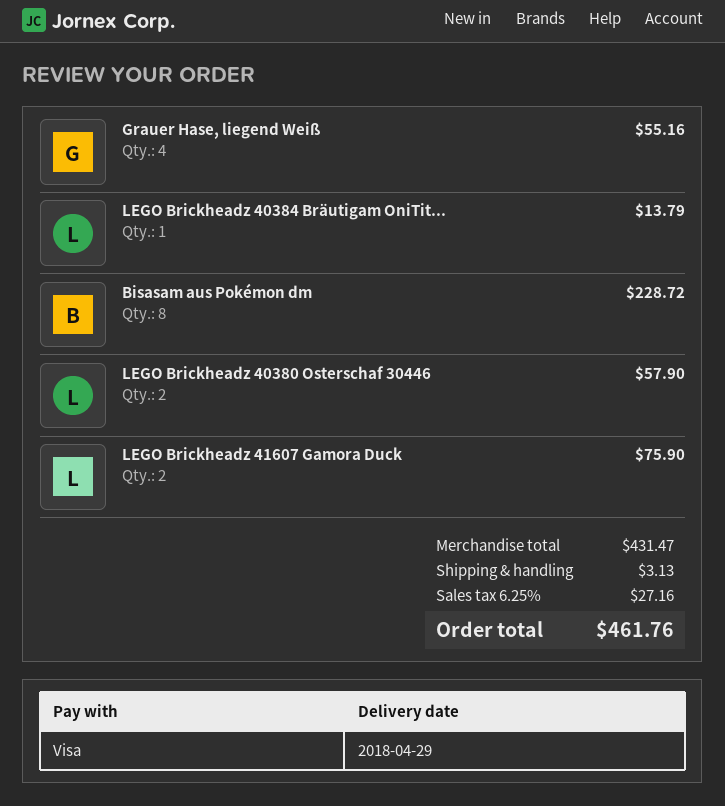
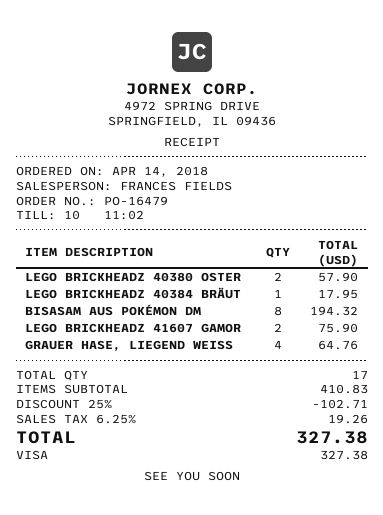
Grauer Hase, liegend Weiß: 4 for 55.16 -> 4 for 64.76
LEGO Brickheadz 40384 Bräutigam OniTit...: 1 for 13.79 -> 1 for 17.95
Bisasam aus Pokémon dm: 8 for 228.72 -> 8 for 194.32
subtotal: 431.47 -> 410.83
discount: none -> 25% = 102.71
shipping: 3.13 -> none
tax: 6.25% = 27.16 -> 6.25% = 19.26
total: 461.76 -> 327.38

